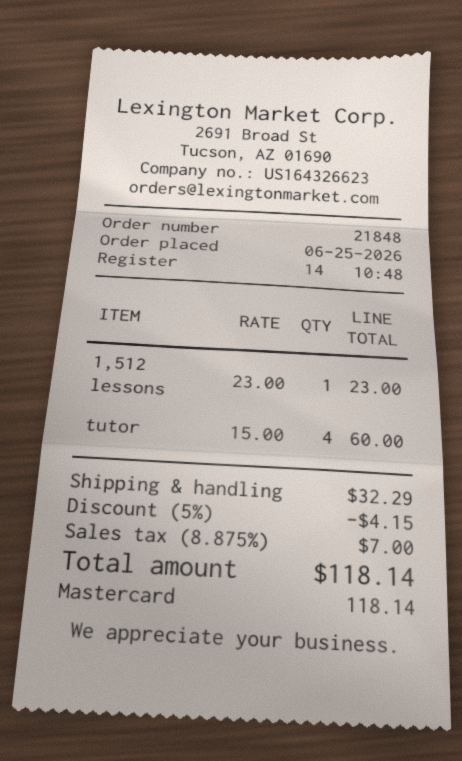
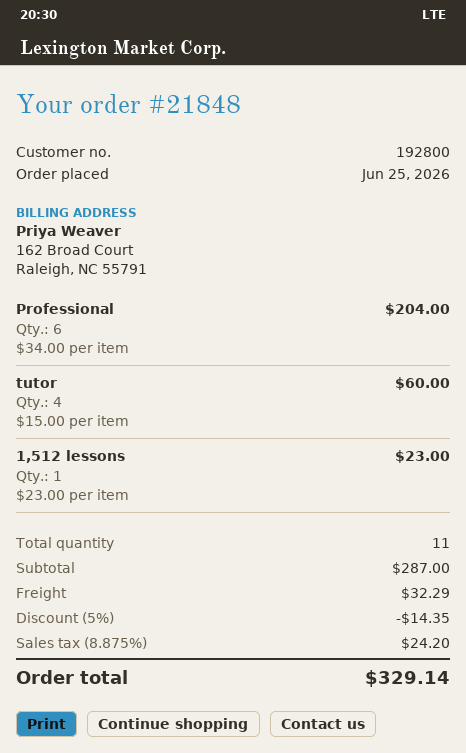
Professional: none -> 6 x 34.00 = 204.00
discount: 5% = 4.15 -> 5% = 14.35
tax: 8.875% = 7.00 -> 8.875% = 24.20
total: 118.14 -> 329.14

